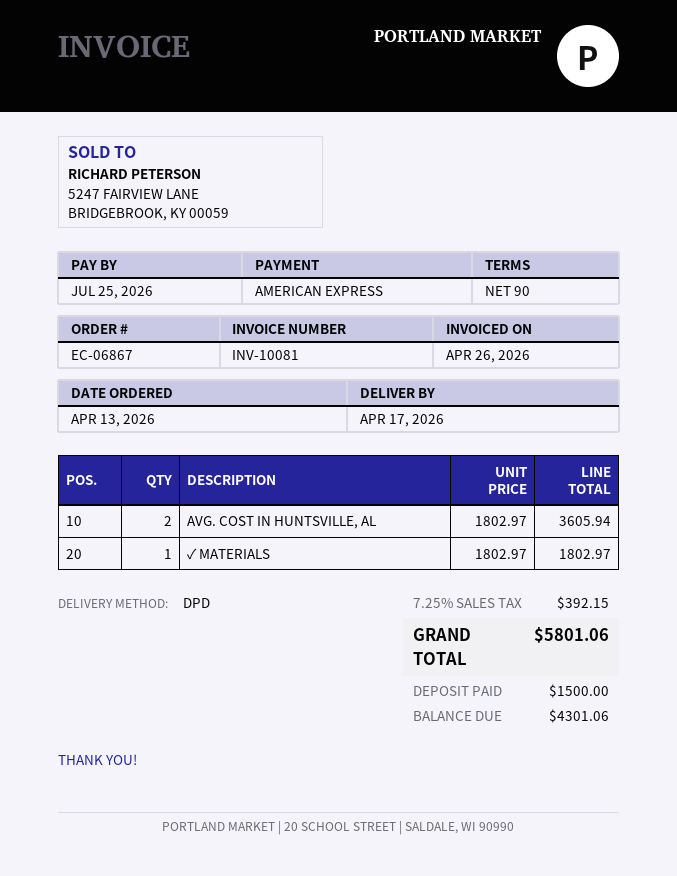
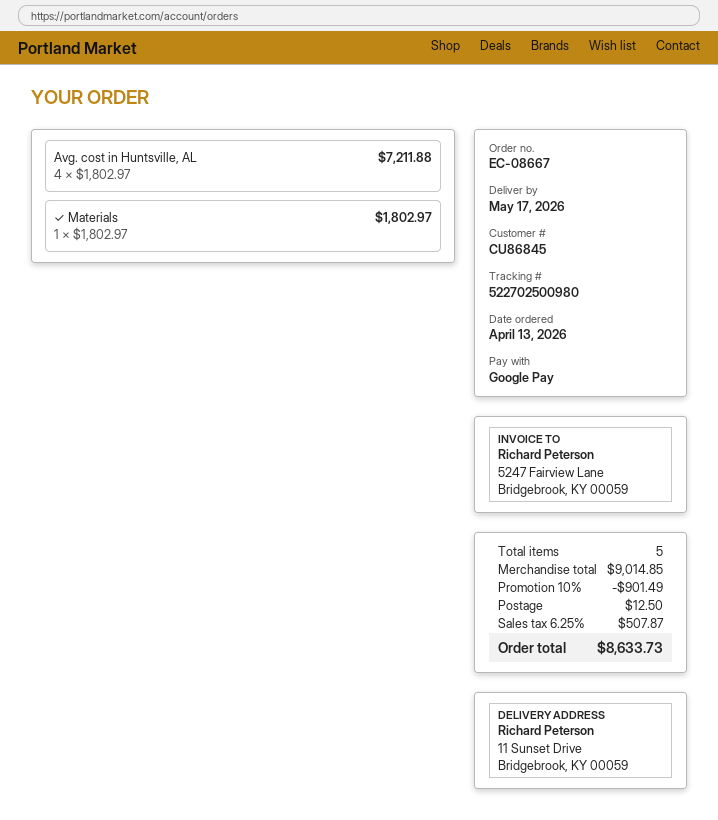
order number: EC-06867 -> EC-08667
delivery date: 2026-04-17 -> 2026-05-17
payment method: American Express -> Google Pay
AVG. COST IN HUNTSVILLE, AL: 2 x 1802.97 = 3605.94 -> 4 x 1802.97 = 7211.88
discount: none -> 10% = 901.49
shipping: none -> 12.50
tax: 7.25% = 392.15 -> 6.25% = 507.87
total: 5801.06 -> 8633.73

